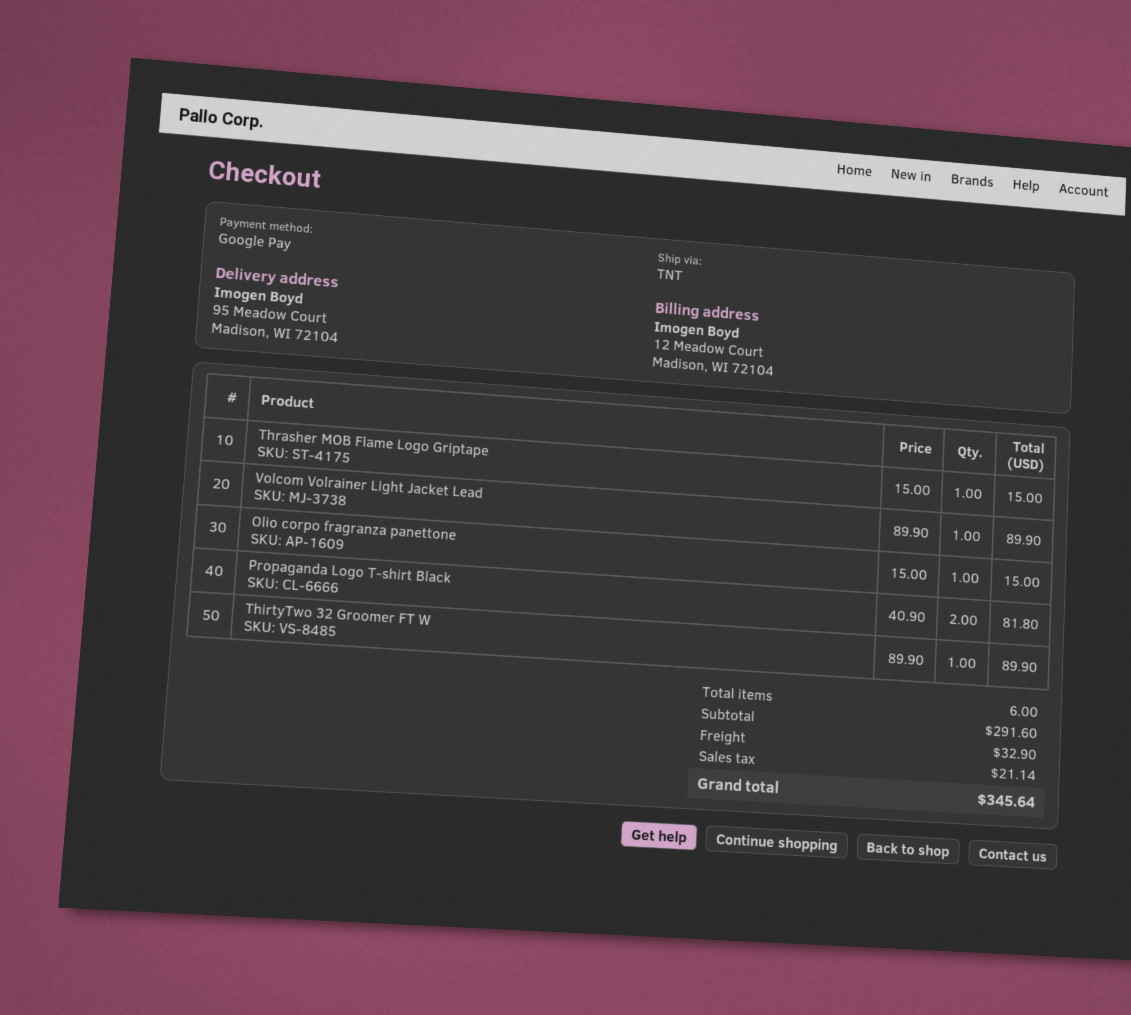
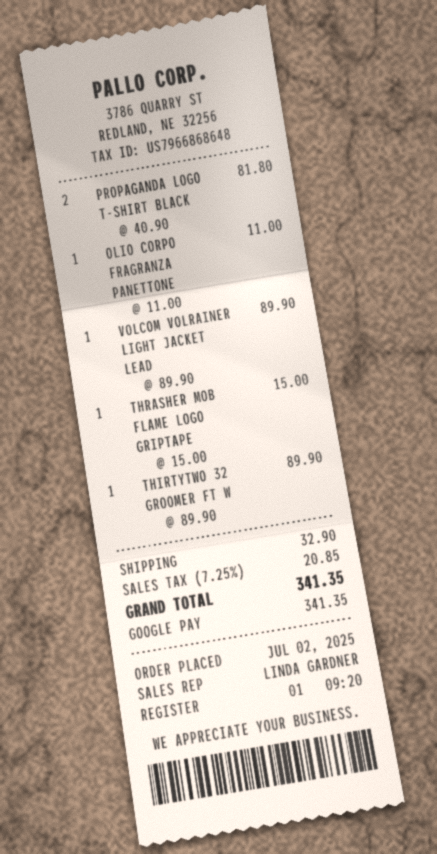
Olio corpo fragranza panettone: 1 x 15.00 = 15.00 -> 1 x 11.00 = 11.00
tax: 21.14 -> 20.85
total: 345.64 -> 341.35

